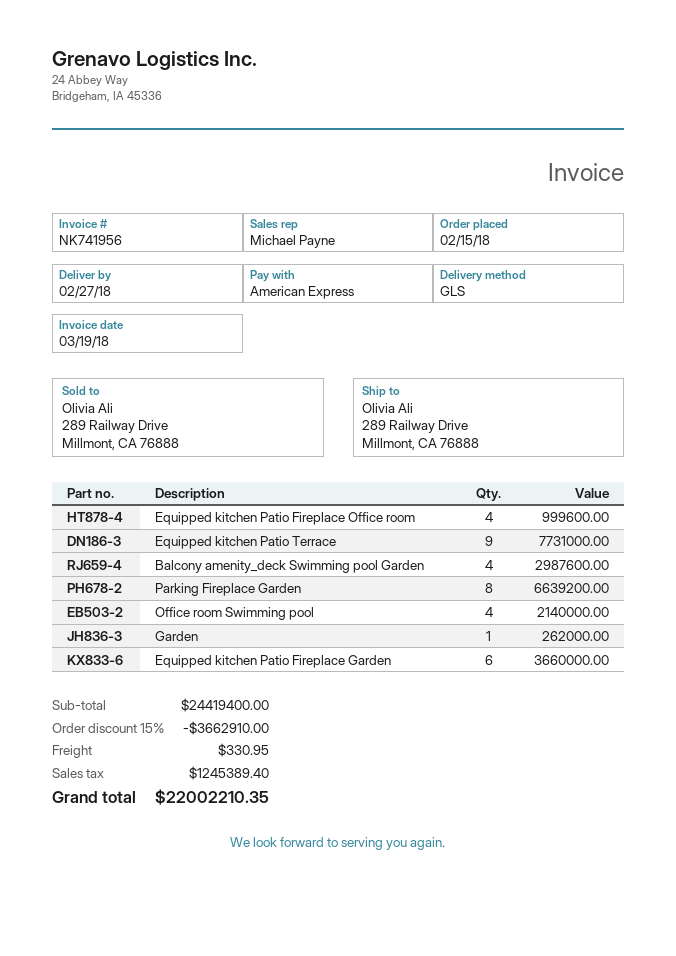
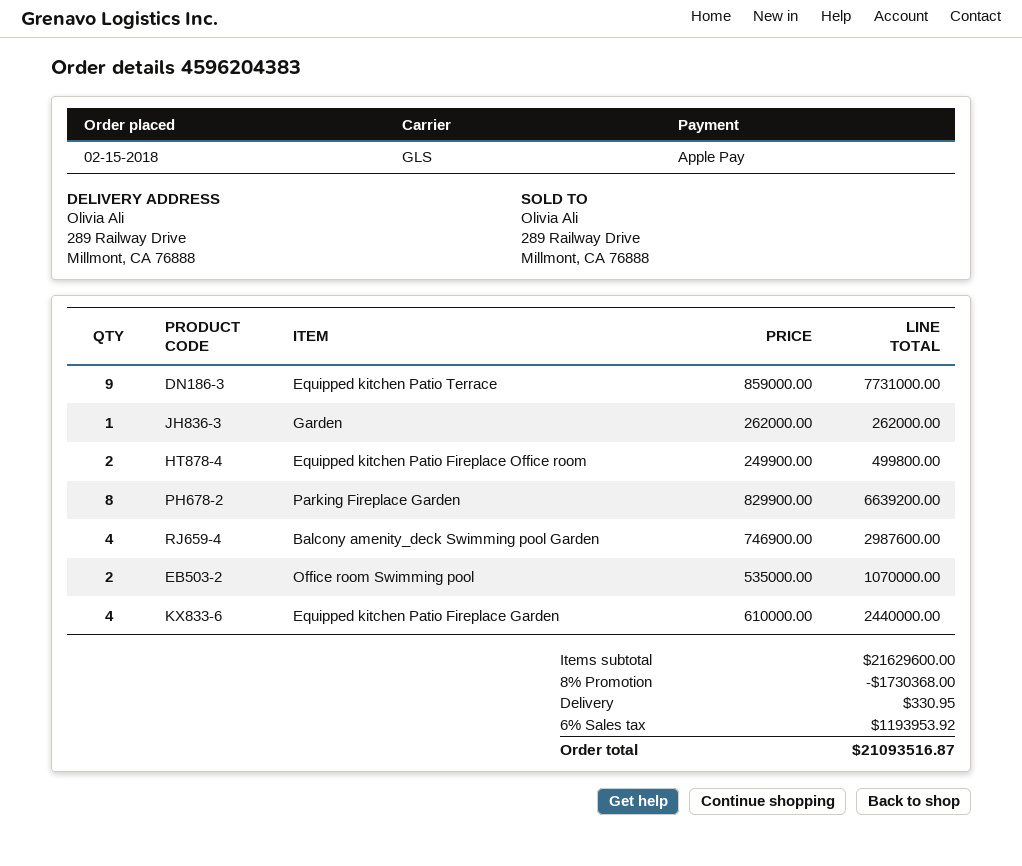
payment method: American Express -> Apple Pay
Equipped kitchen Patio Fireplace Office room: 4 for 999600.00 -> 2 for 499800.00
Office room Swimming pool: 4 for 2140000.00 -> 2 for 1070000.00
Equipped kitchen Patio Fireplace Garden: 6 for 3660000.00 -> 4 for 2440000.00
subtotal: 24419400.00 -> 21629600.00
discount: 15% = 3662910.00 -> 8% = 1730368.00
tax: 1245389.40 -> 1193953.92
total: 22002210.35 -> 21093516.87

